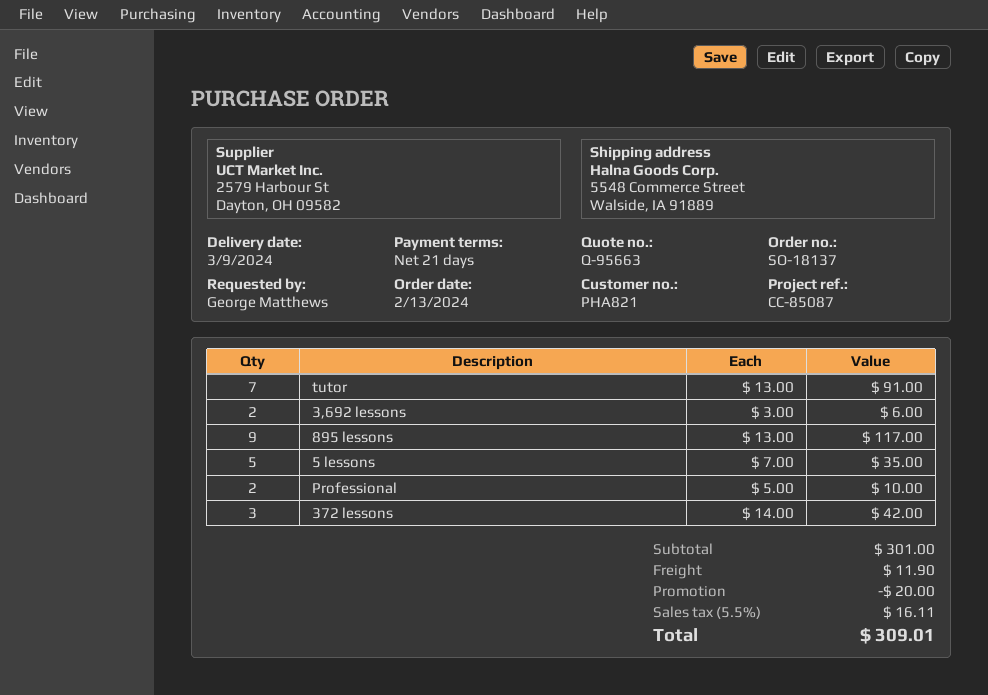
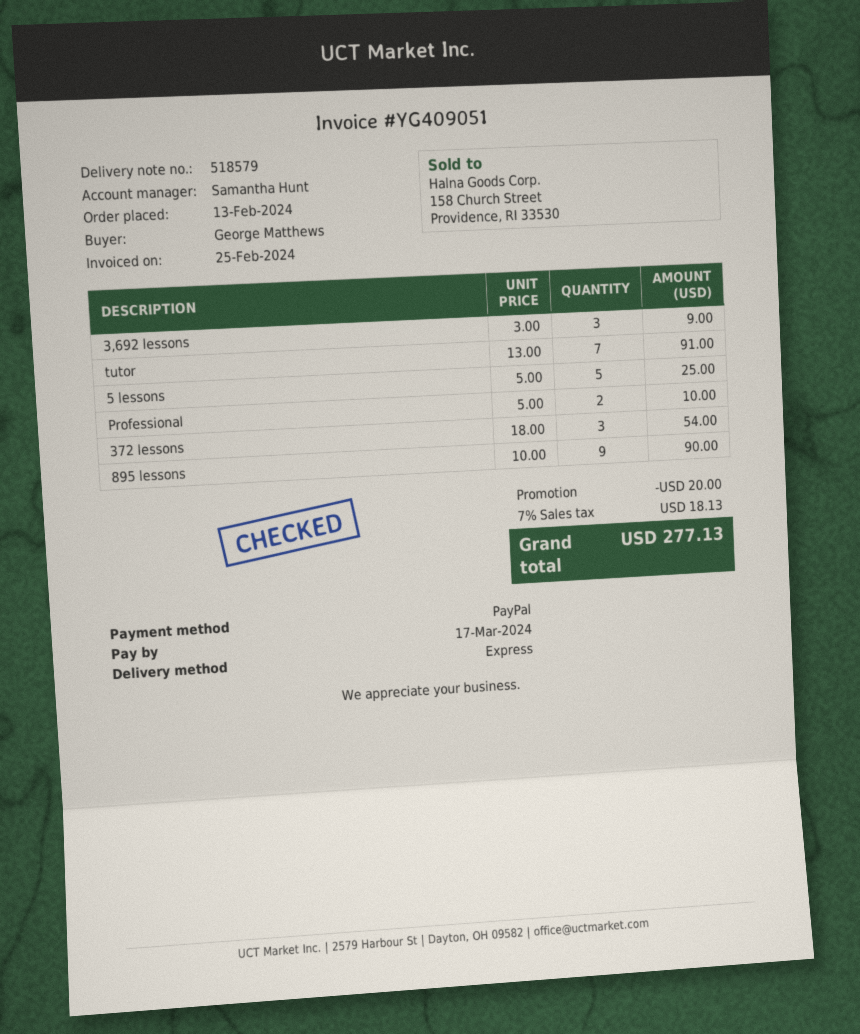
3,692 lessons: 2 x 3.00 = 6.00 -> 3 x 3.00 = 9.00
895 lessons: 9 x 13.00 = 117.00 -> 9 x 10.00 = 90.00
5 lessons: 5 x 7.00 = 35.00 -> 5 x 5.00 = 25.00
372 lessons: 3 x 14.00 = 42.00 -> 3 x 18.00 = 54.00
shipping: 11.90 -> none
tax: 5.5% = 16.11 -> 7% = 18.13
total: 309.01 -> 277.13

